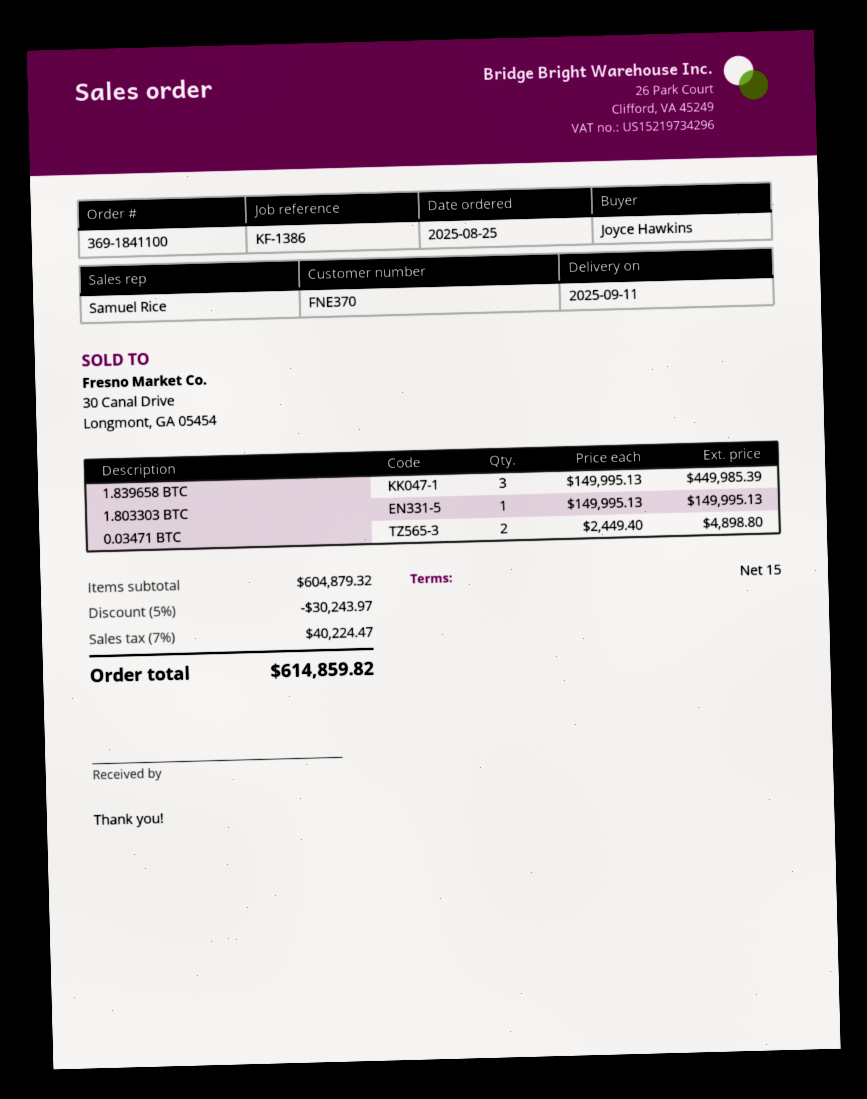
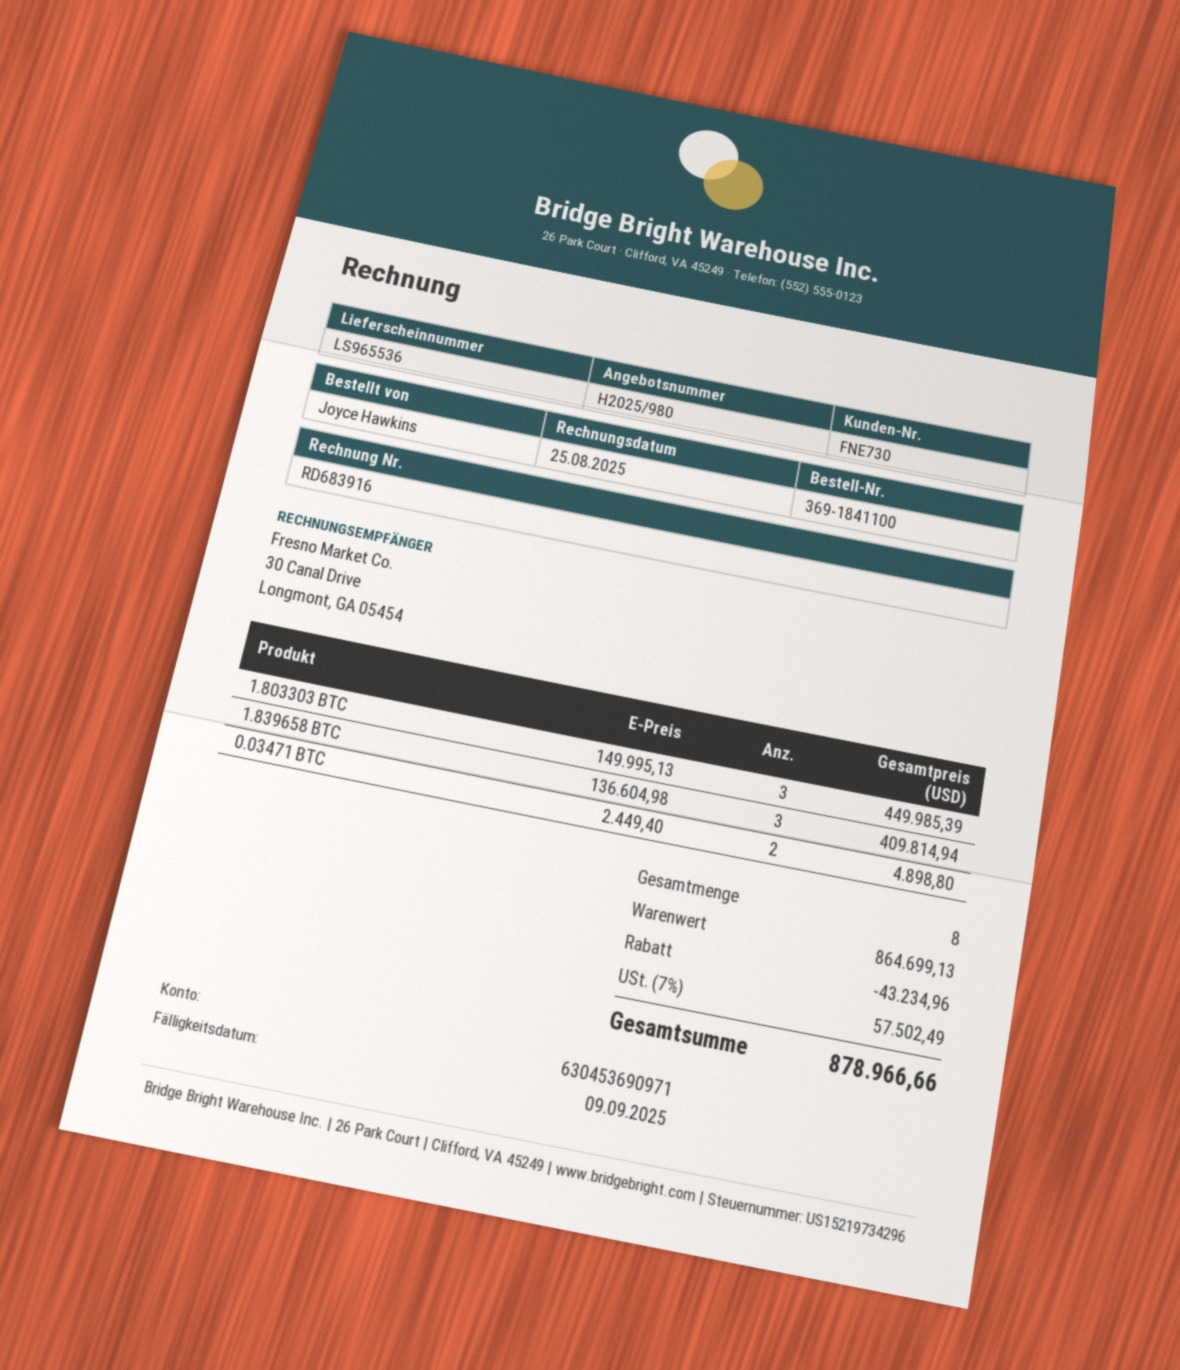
customer number: FNE370 -> FNE730
1.839658 BTC: 3 x 149995.13 = 449985.39 -> 3 x 136604.98 = 409814.94
1.803303 BTC: 1 x 149995.13 = 149995.13 -> 3 x 149995.13 = 449985.39
subtotal: 604879.32 -> 864699.13
discount: 30243.97 -> 43234.96
tax: 7% = 40224.47 -> 7% = 57502.49
total: 614859.82 -> 878966.66

